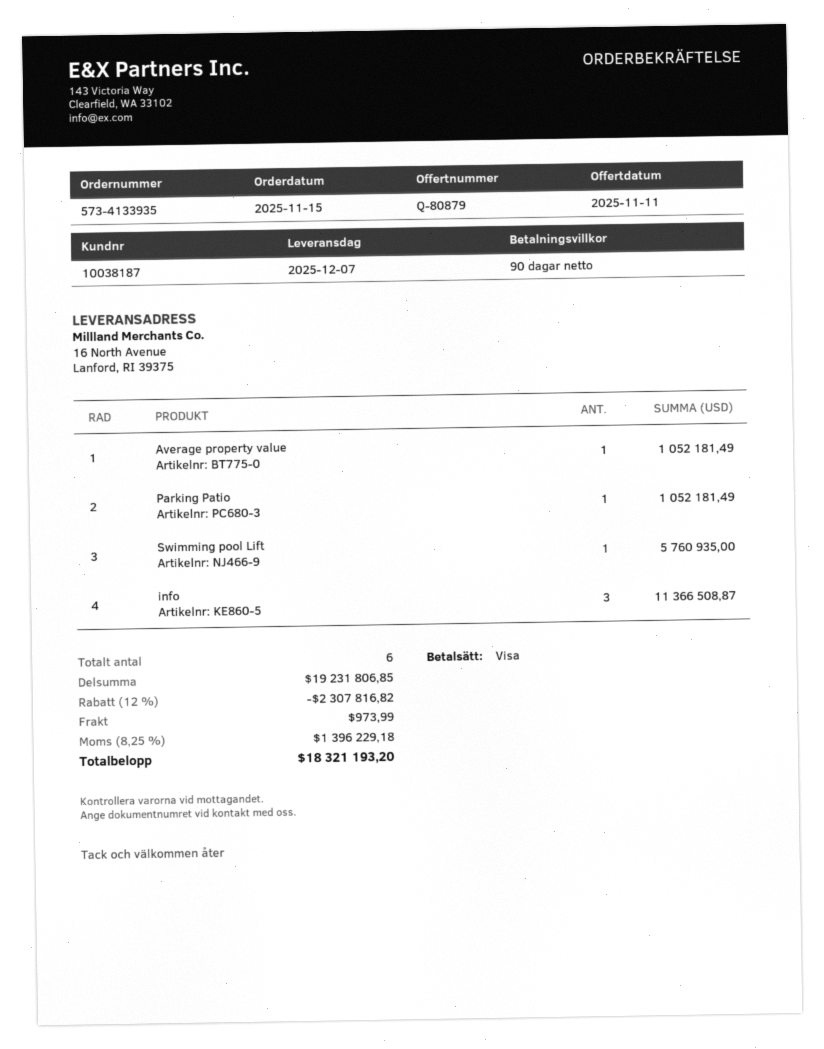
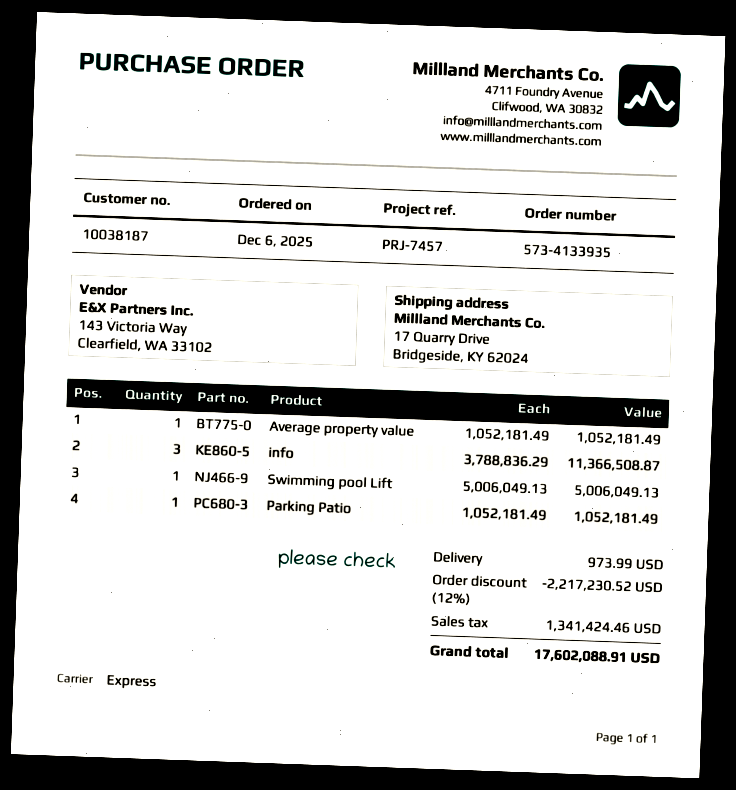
order date: 2025-11-15 -> 2025-12-06
ship to: 16 North Avenue, Lanford, RI 39375 -> 17 Quarry Drive, Bridgeside, KY 62024
Swimming pool Lift: 1 for 5760935.00 -> 1 for 5006049.13
discount: 12% = 2307816.82 -> 12% = 2217230.52
tax: 1396229.18 -> 1341424.46
total: 18321193.20 -> 17602088.91

